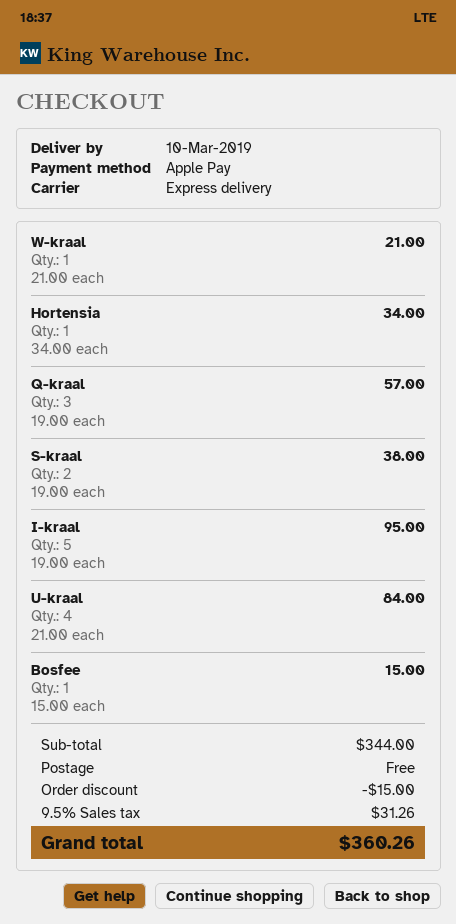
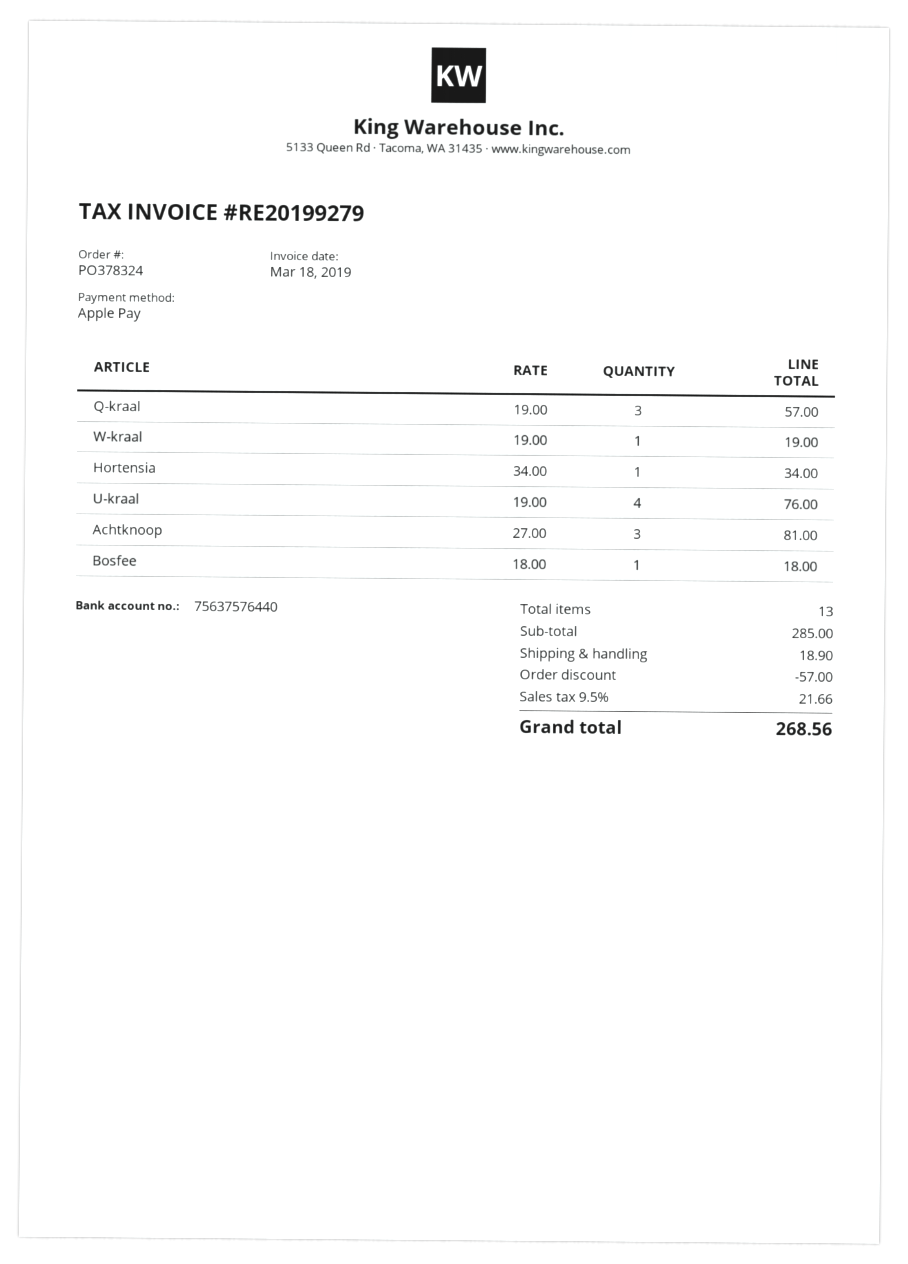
W-kraal: 1 x 21.00 = 21.00 -> 1 x 19.00 = 19.00
S-kraal: 2 x 19.00 = 38.00 -> none
I-kraal: 5 x 19.00 = 95.00 -> none
U-kraal: 4 x 21.00 = 84.00 -> 4 x 19.00 = 76.00
Bosfee: 1 x 15.00 = 15.00 -> 1 x 18.00 = 18.00
Achtknoop: none -> 3 x 27.00 = 81.00
subtotal: 344.00 -> 285.00
discount: 15.00 -> 57.00
shipping: 0.00 -> 18.90
tax: 9.5% = 31.26 -> 9.5% = 21.66
total: 360.26 -> 268.56

